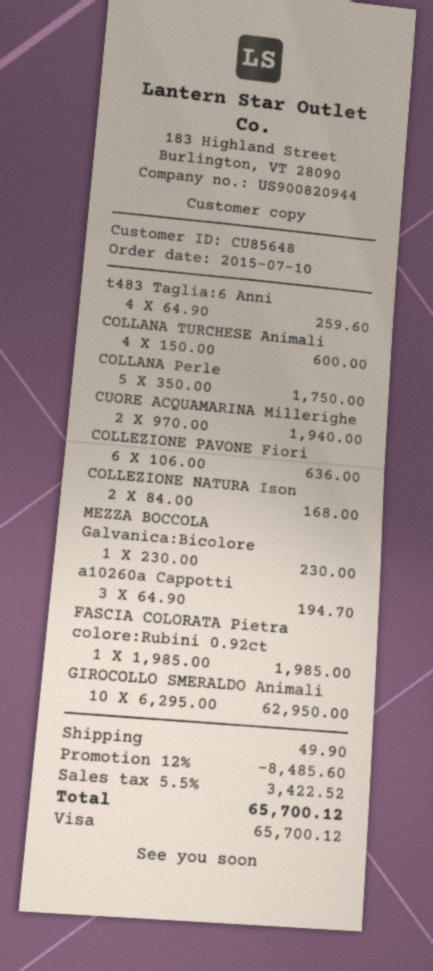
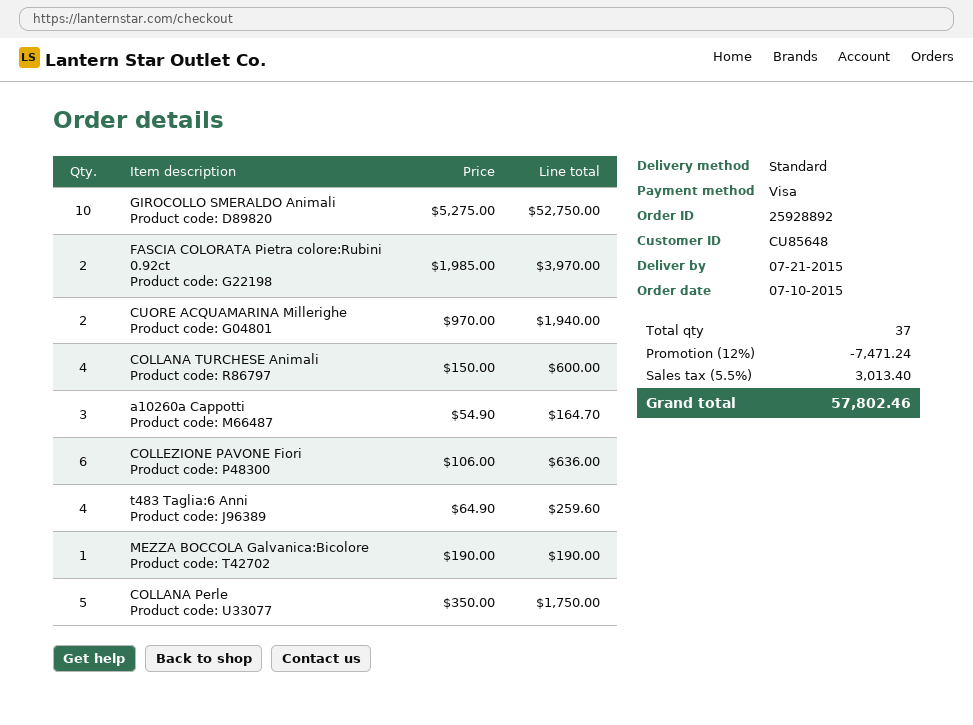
COLLEZIONE NATURA Ison: 2 x 84.00 = 168.00 -> none
MEZZA BOCCOLA Galvanica:Bicolore: 1 x 230.00 = 230.00 -> 1 x 190.00 = 190.00
a10260a Cappotti: 3 x 64.90 = 194.70 -> 3 x 54.90 = 164.70
FASCIA COLORATA Pietra colore:Rubini 0.92ct: 1 x 1985.00 = 1985.00 -> 2 x 1985.00 = 3970.00
GIROCOLLO SMERALDO Animali: 10 x 6295.00 = 62950.00 -> 10 x 5275.00 = 52750.00
discount: 12% = 8485.60 -> 12% = 7471.24
shipping: 49.90 -> none
tax: 5.5% = 3422.52 -> 5.5% = 3013.40
total: 65700.12 -> 57802.46

